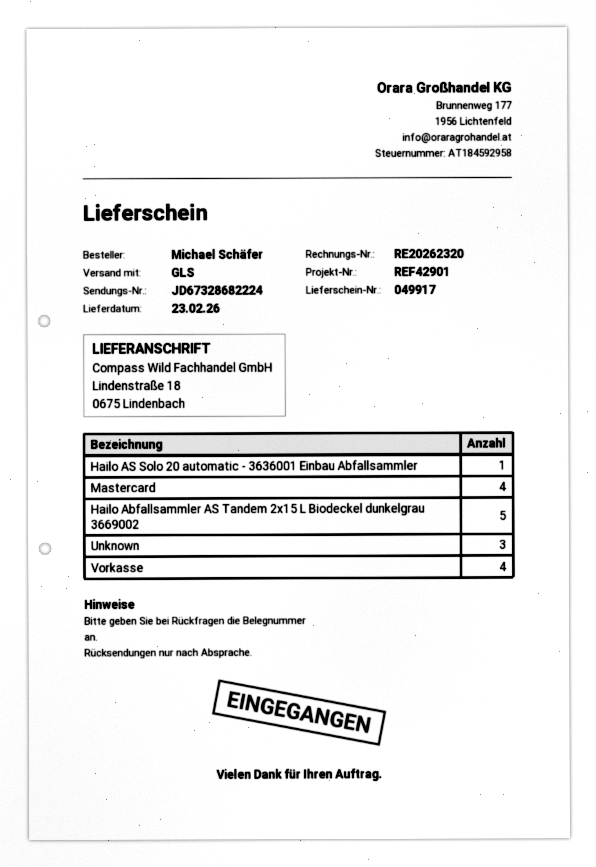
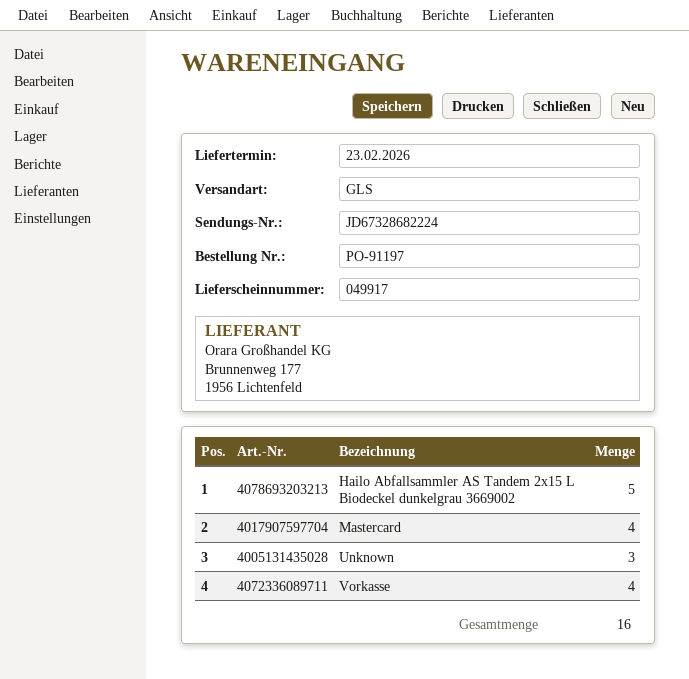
Hailo AS Solo 20 automatic - 3636001 Einbau Abfallsammler: 1 -> none

